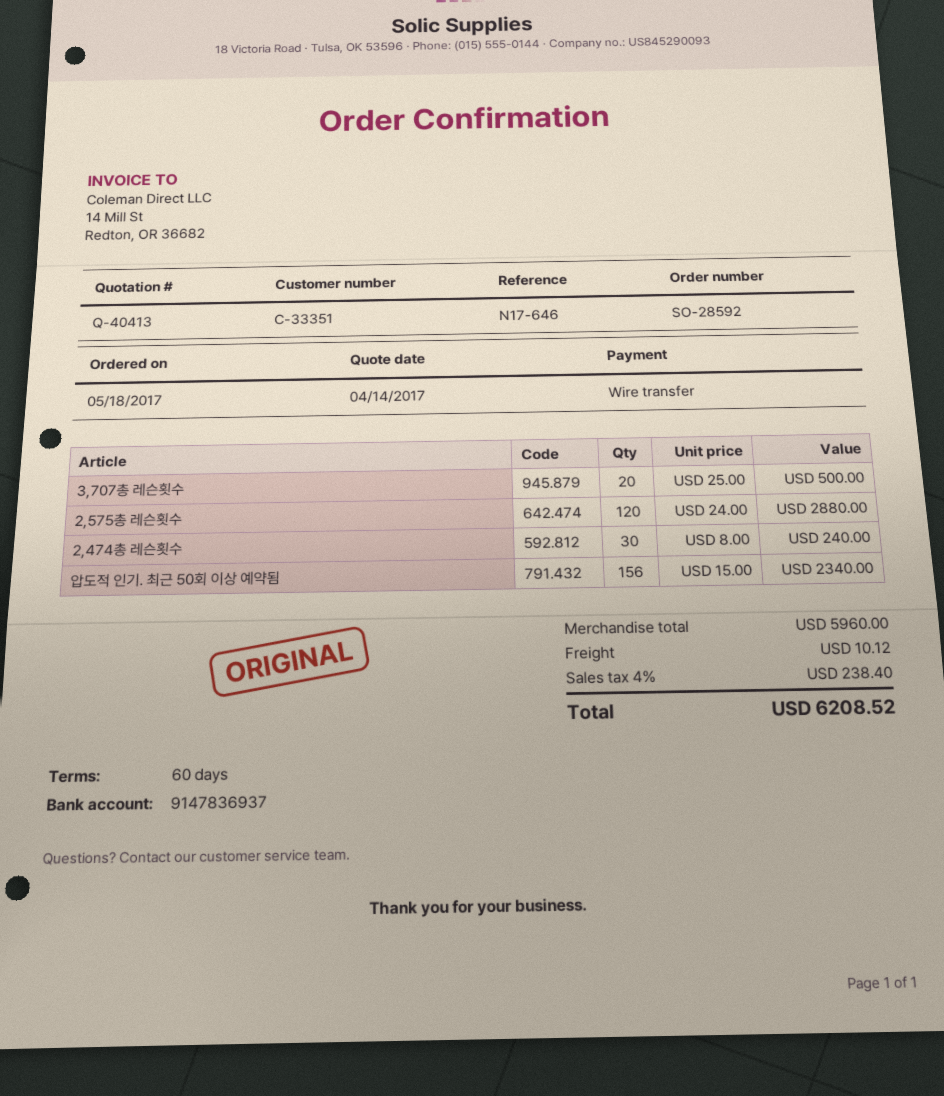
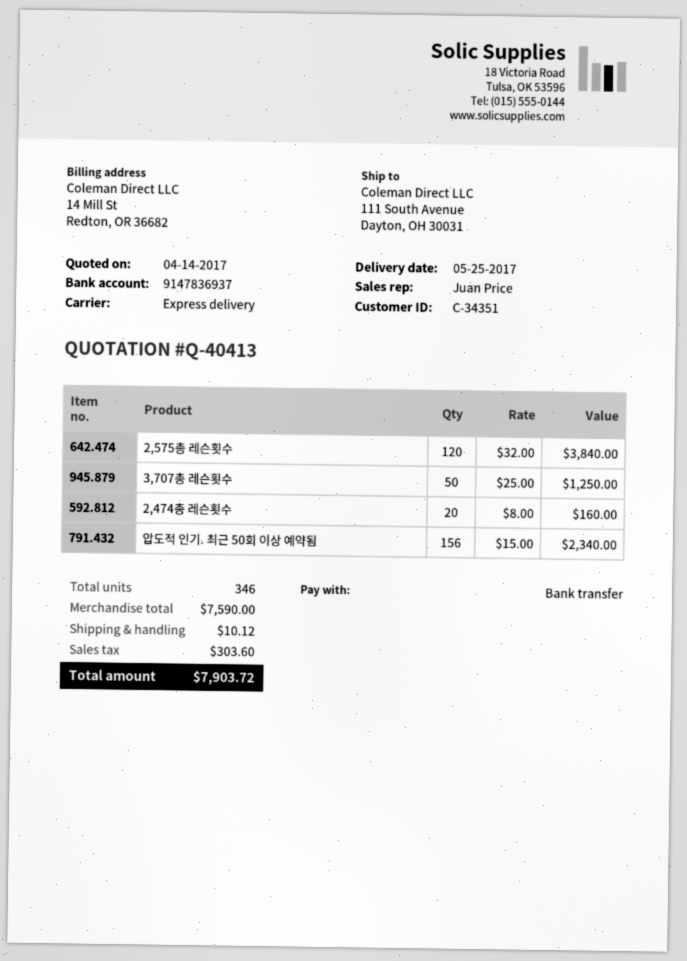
customer number: C-33351 -> C-34351
3,707총 레슨횟수: 20 x 25.00 = 500.00 -> 50 x 25.00 = 1250.00
2,575총 레슨횟수: 120 x 24.00 = 2880.00 -> 120 x 32.00 = 3840.00
2,474총 레슨횟수: 30 x 8.00 = 240.00 -> 20 x 8.00 = 160.00
subtotal: 5960.00 -> 7590.00
tax: 238.40 -> 303.60
total: 6208.52 -> 7903.72

